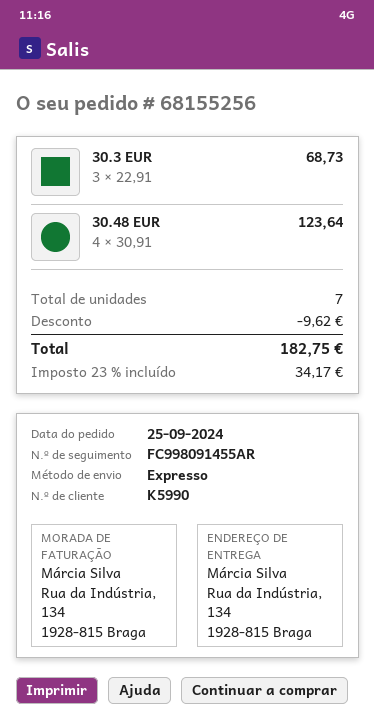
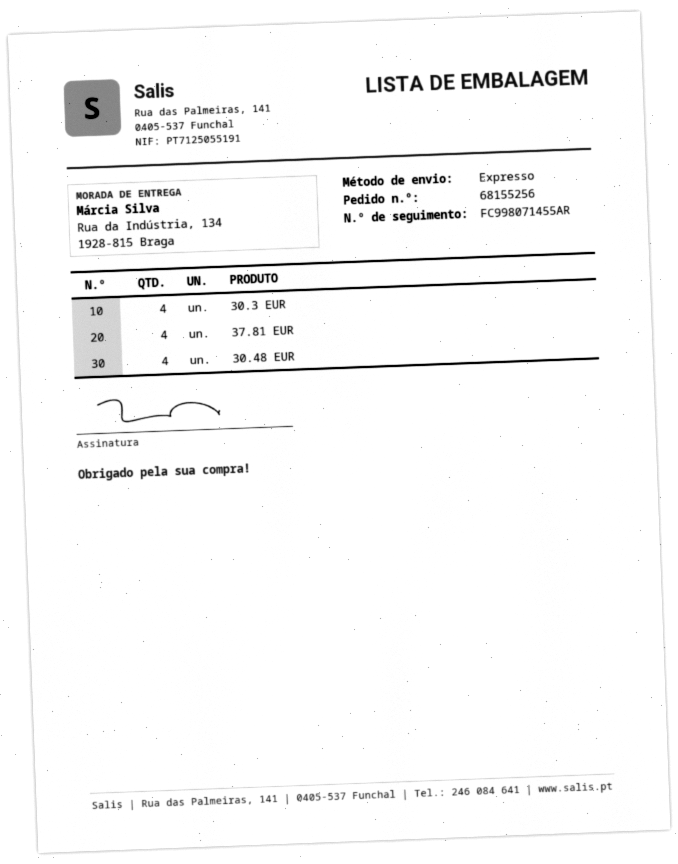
tracking number: FC998091455AR -> FC998071455AR
30.3 EUR: 3 -> 4
37.81 EUR: none -> 4

